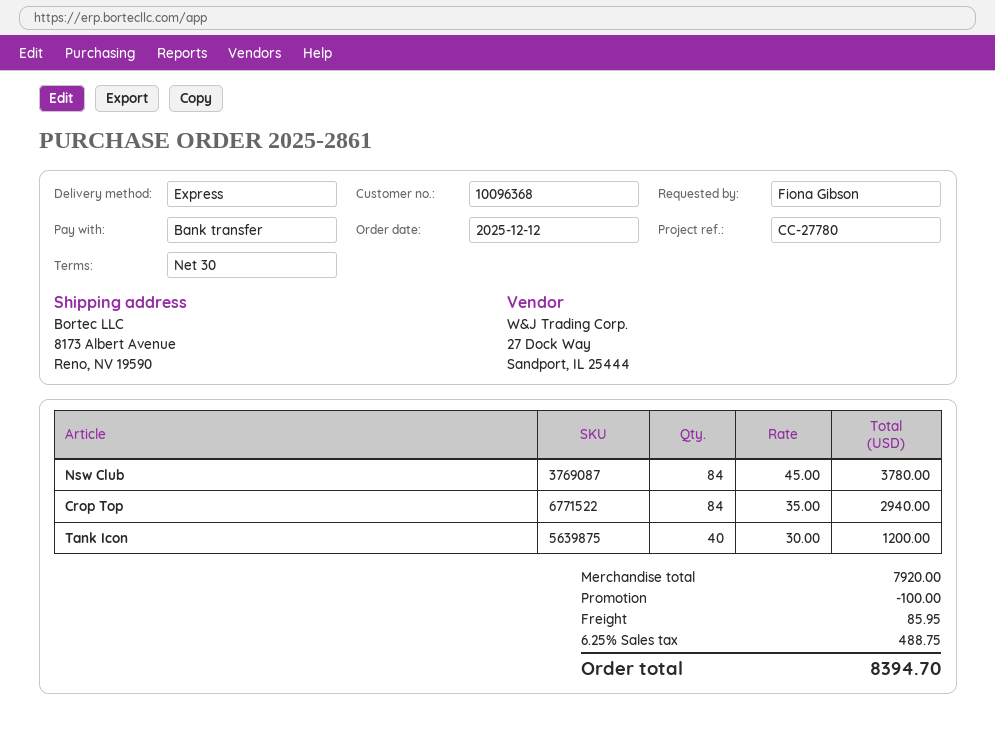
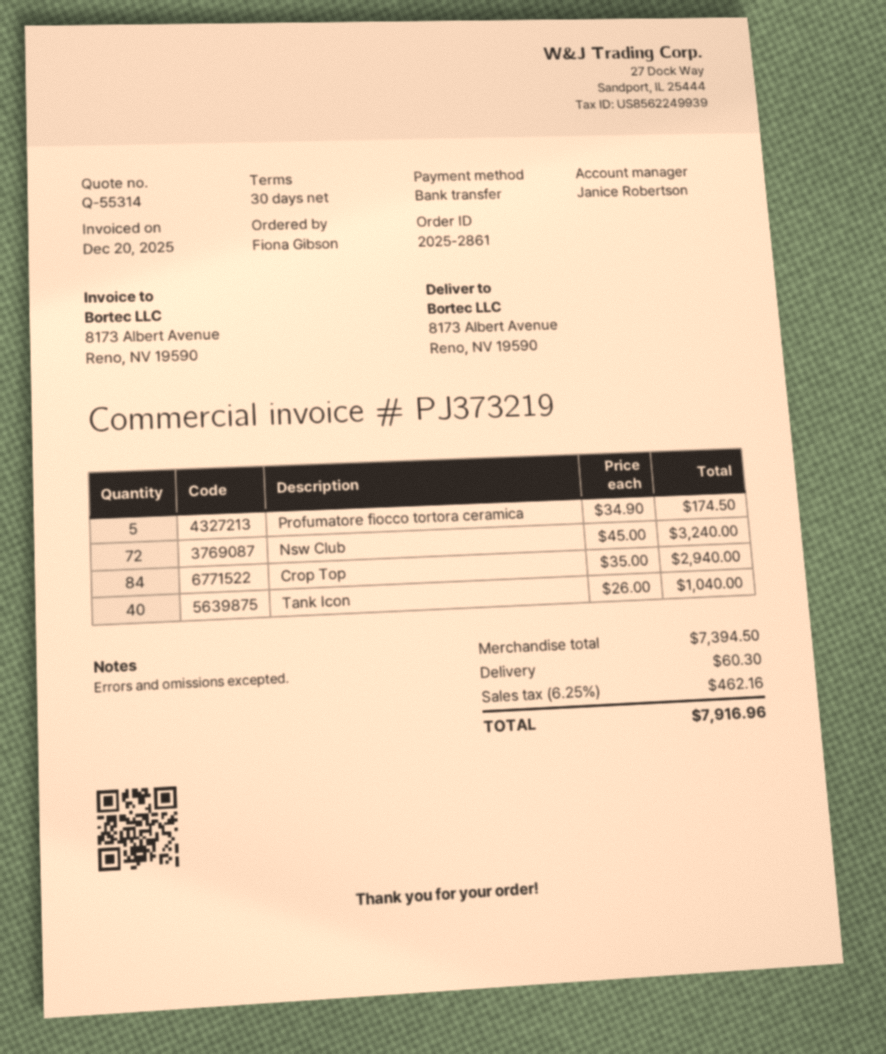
Nsw Club: 84 x 45.00 = 3780.00 -> 72 x 45.00 = 3240.00
Tank Icon: 40 x 30.00 = 1200.00 -> 40 x 26.00 = 1040.00
Profumatore fiocco tortora ceramica: none -> 5 x 34.90 = 174.50
subtotal: 7920.00 -> 7394.50
discount: 100.00 -> none
shipping: 85.95 -> 60.30
tax: 6.25% = 488.75 -> 6.25% = 462.16
total: 8394.70 -> 7916.96

